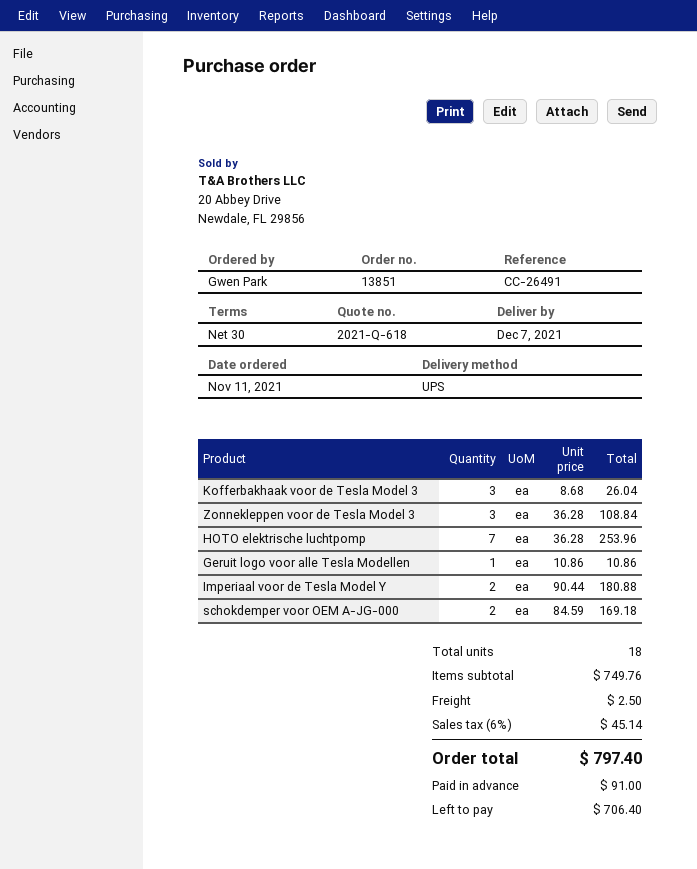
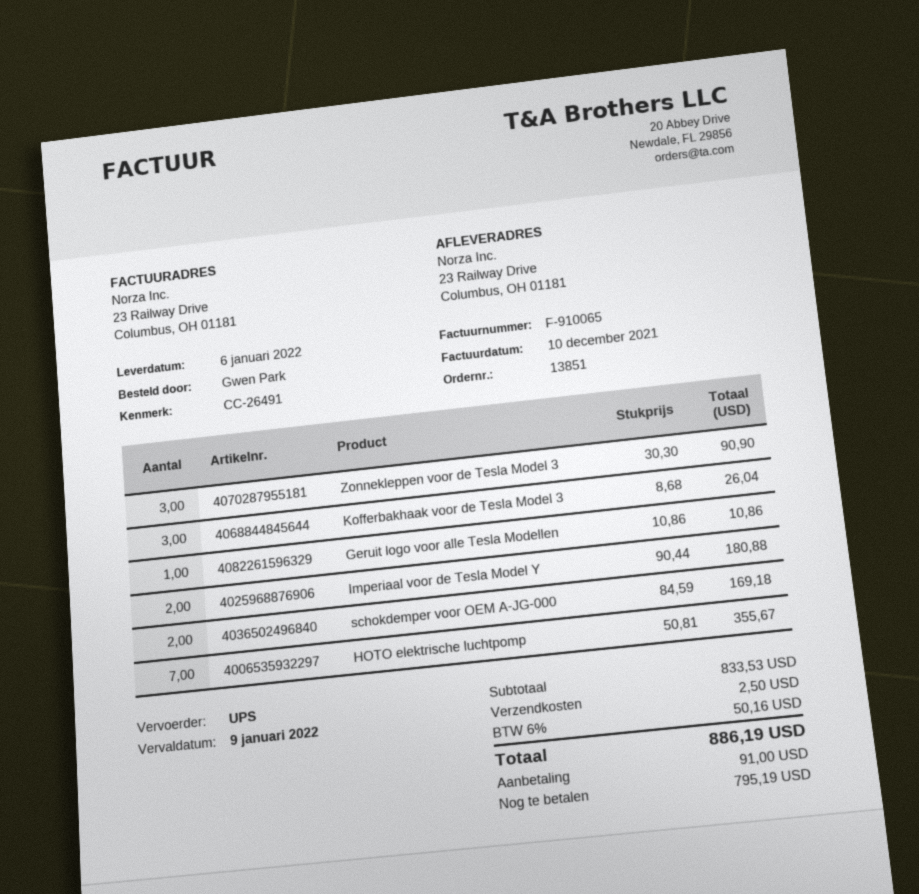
delivery date: 2021-12-07 -> 2022-01-06
Zonnekleppen voor de Tesla Model 3: 3 x 36.28 = 108.84 -> 3 x 30.30 = 90.90
HOTO elektrische luchtpomp: 7 x 36.28 = 253.96 -> 7 x 50.81 = 355.67
subtotal: 749.76 -> 833.53
tax: 6% = 45.14 -> 6% = 50.16
total: 797.40 -> 886.19
balance: 706.40 -> 795.19

